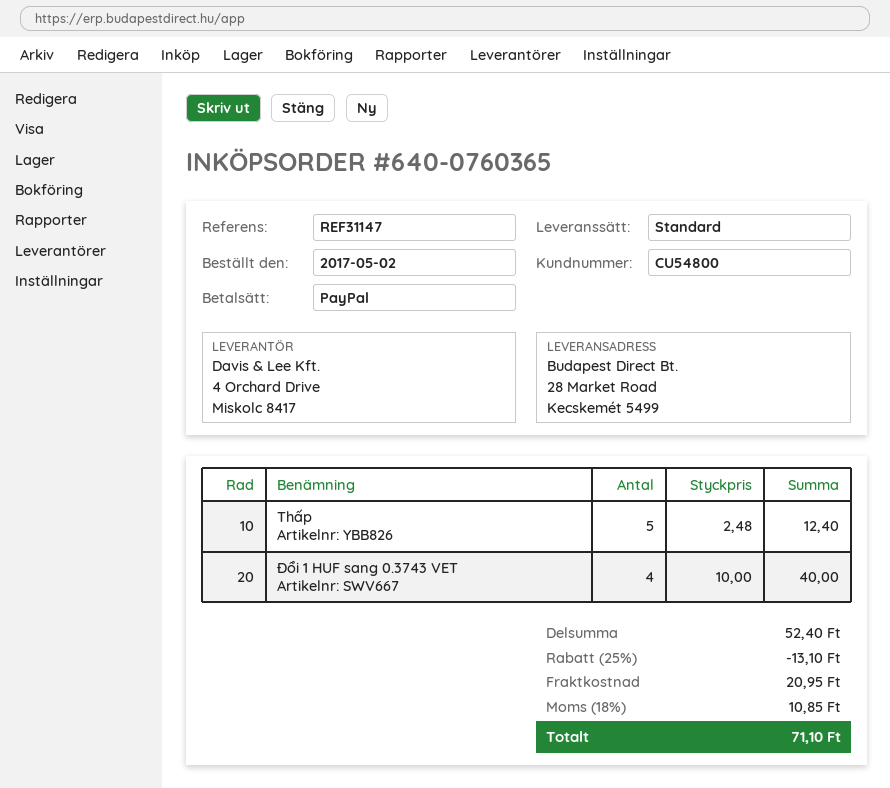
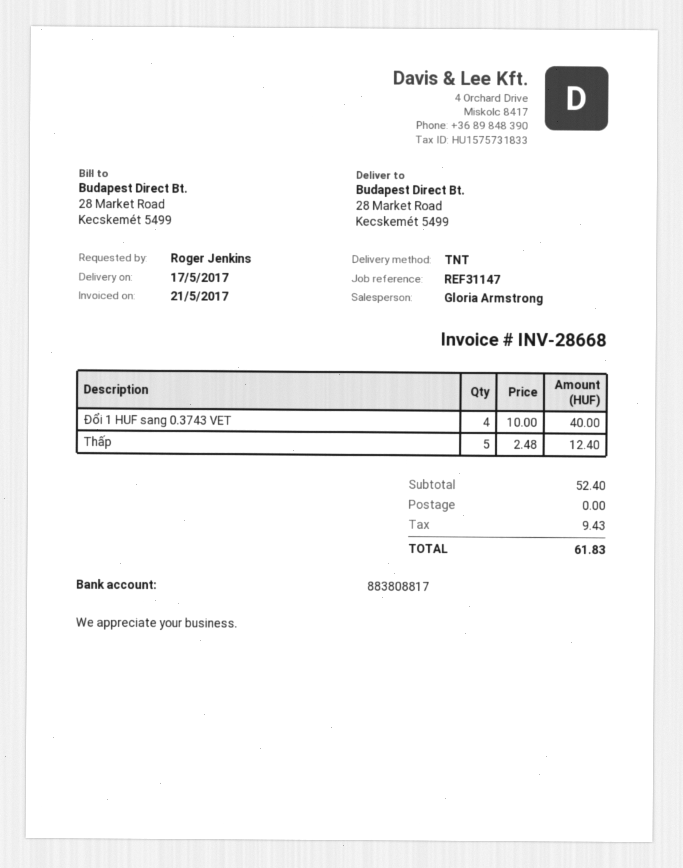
shipping method: standard -> TNT
discount: 25% = 13.10 -> none
shipping: 20.95 -> 0.00
tax: 10.85 -> 9.43
total: 71.10 -> 61.83

